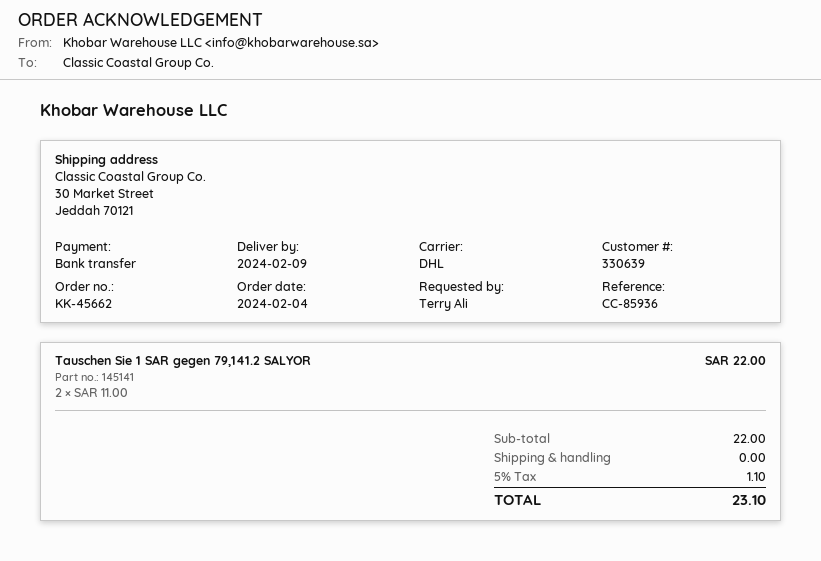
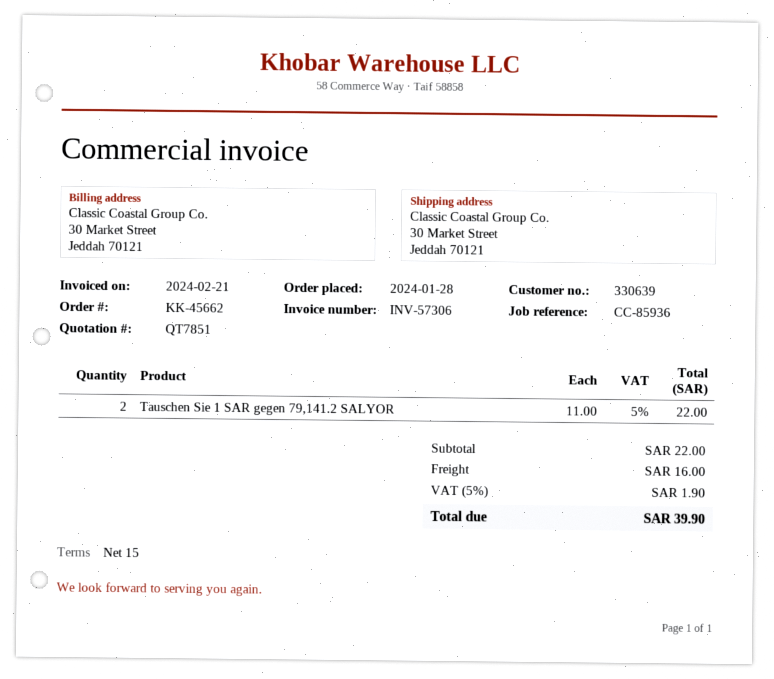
order date: 2024-02-04 -> 2024-01-28
shipping: 0.00 -> 16.00
tax: 5% = 1.10 -> 5% = 1.90
total: 23.10 -> 39.90

